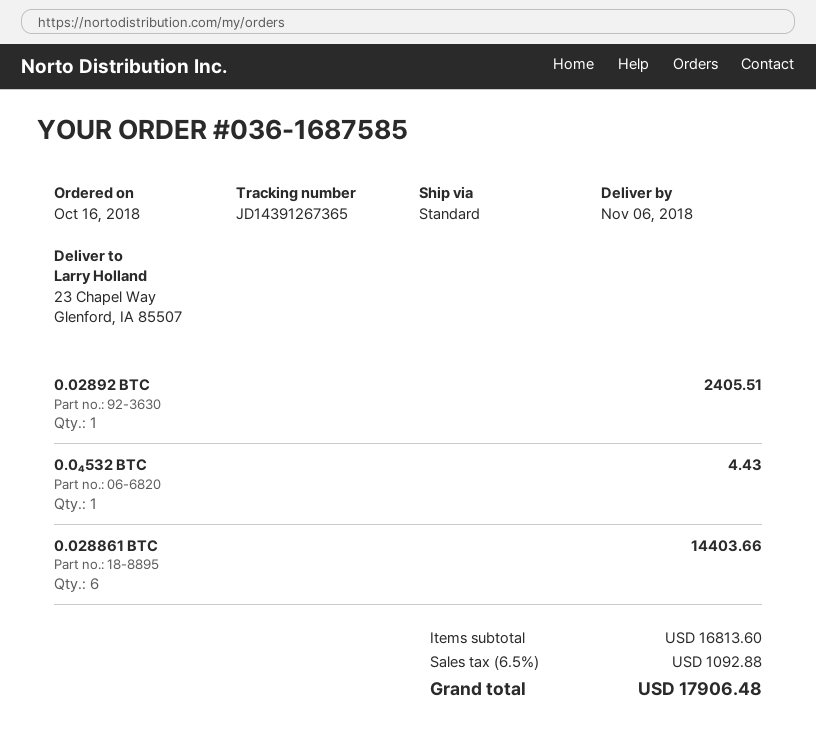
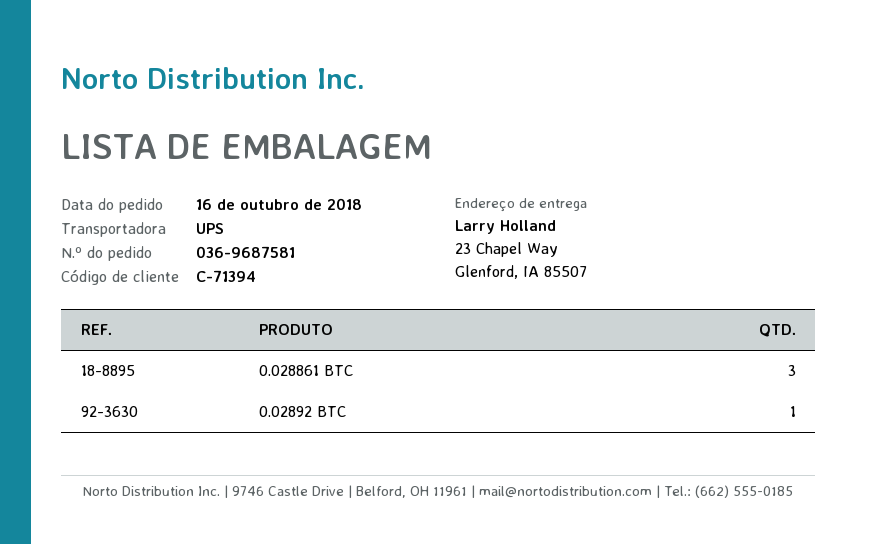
order number: 036-1687585 -> 036-9687581
shipping method: standard -> UPS
0.0₄532 BTC: 1 -> none
0.028861 BTC: 6 -> 3

